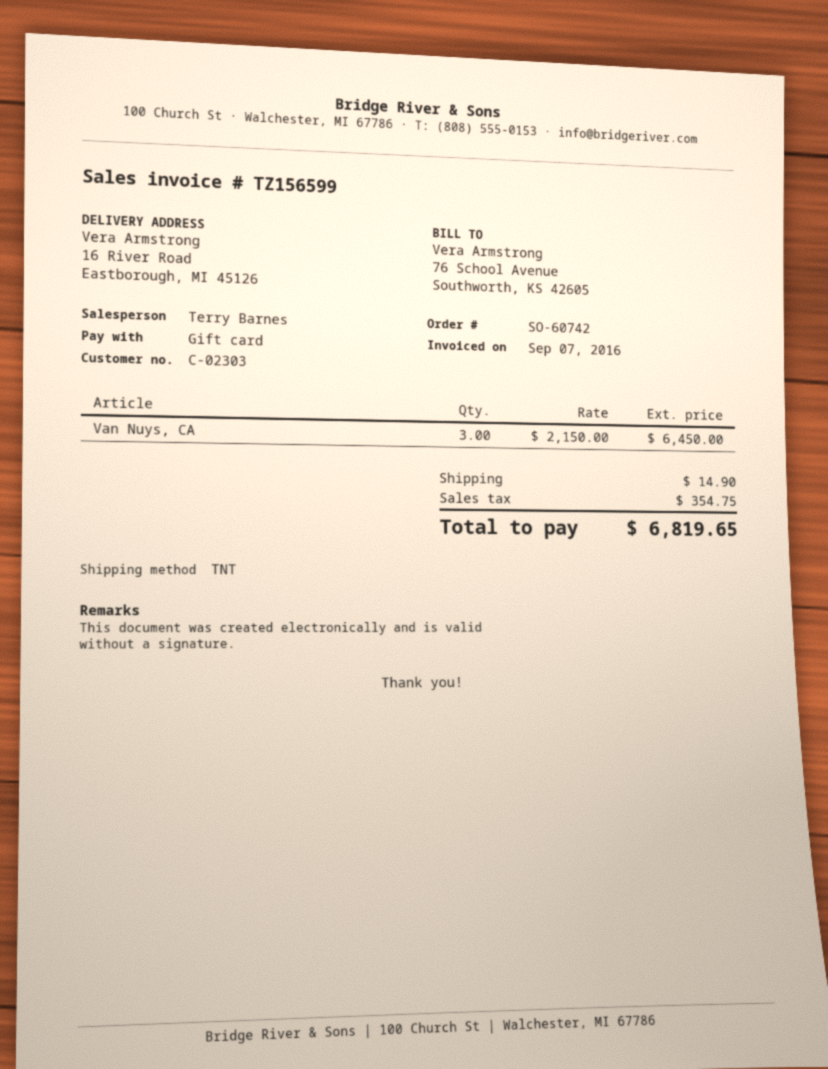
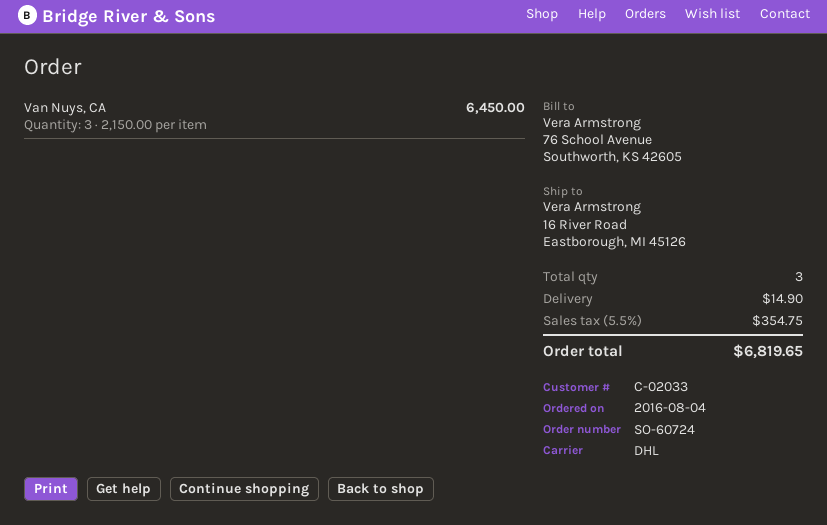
order number: SO-60742 -> SO-60724
customer number: C-02303 -> C-02033
shipping method: TNT -> DHL

